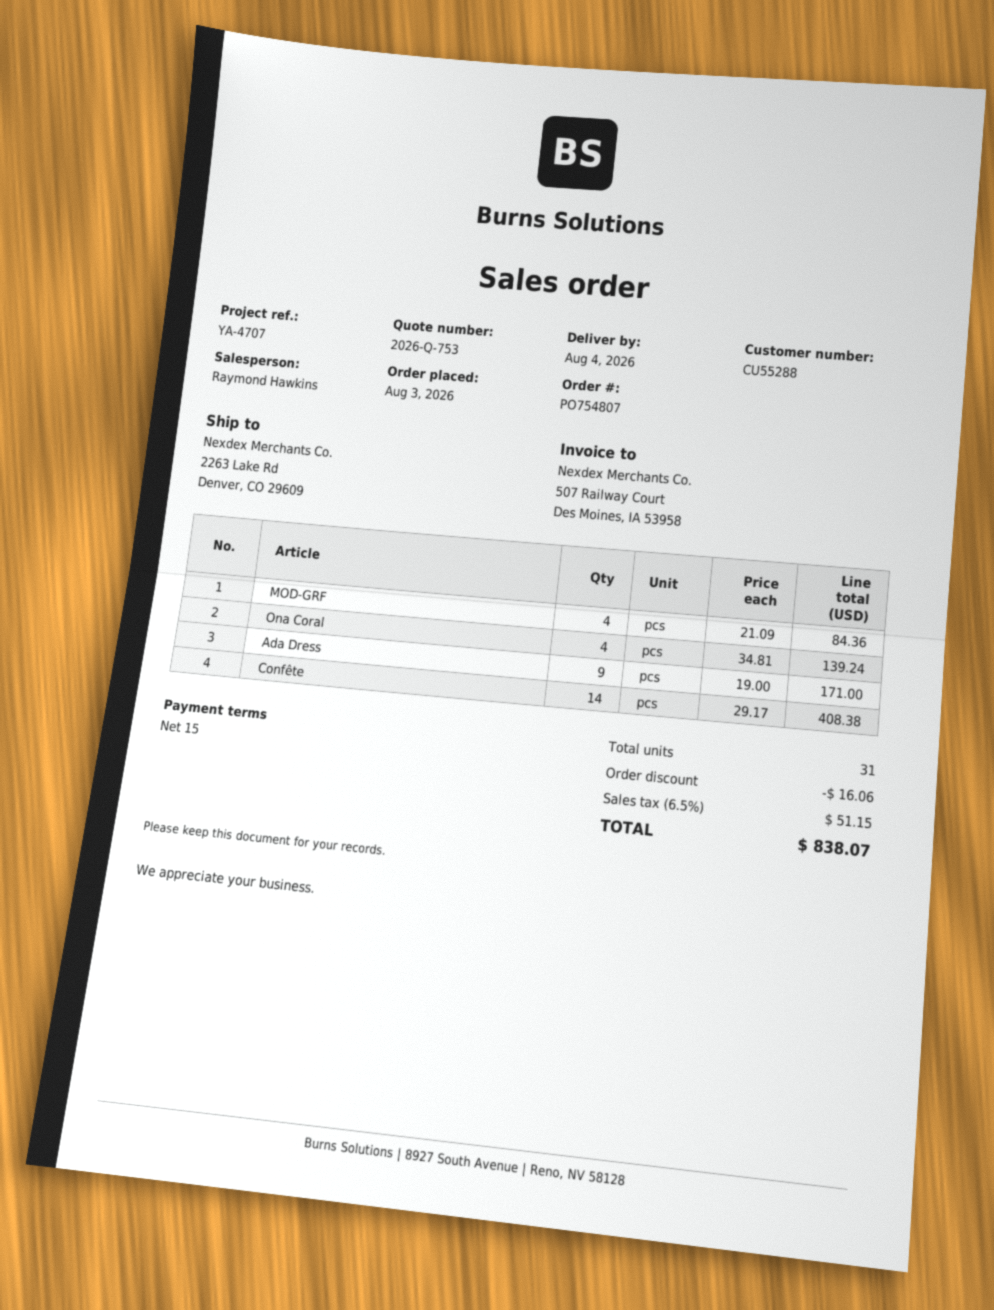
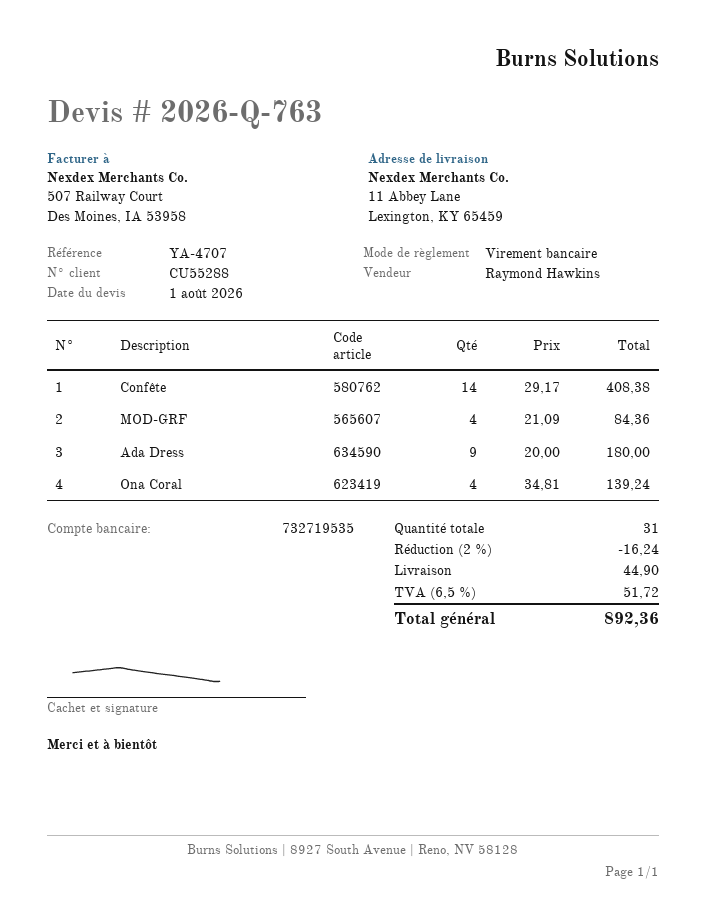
quote number: 2026-Q-753 -> 2026-Q-763
ship to: 2263 Lake Rd, Denver, CO 29609 -> 11 Abbey Lane, Lexington, KY 65459
Ada Dress: 9 x 19.00 = 171.00 -> 9 x 20.00 = 180.00
discount: 16.06 -> 16.24
shipping: none -> 44.90
tax: 6.5% = 51.15 -> 6.5% = 51.72
total: 838.07 -> 892.36

